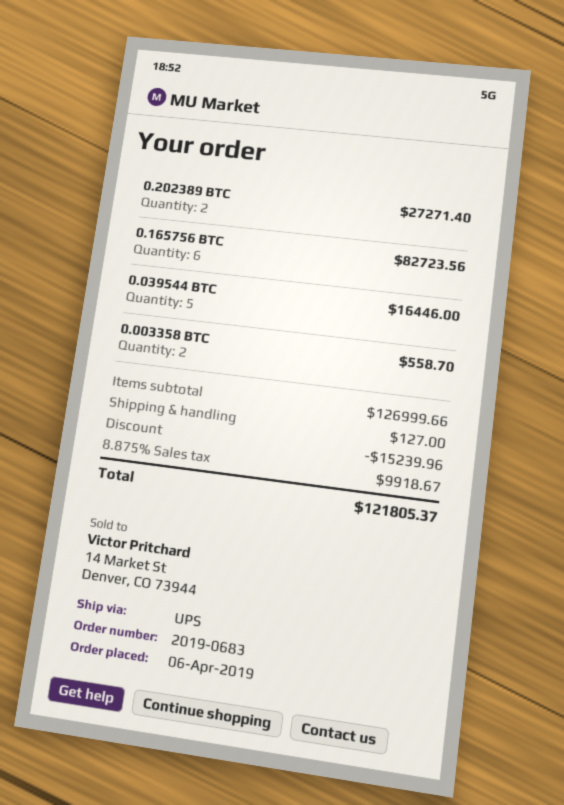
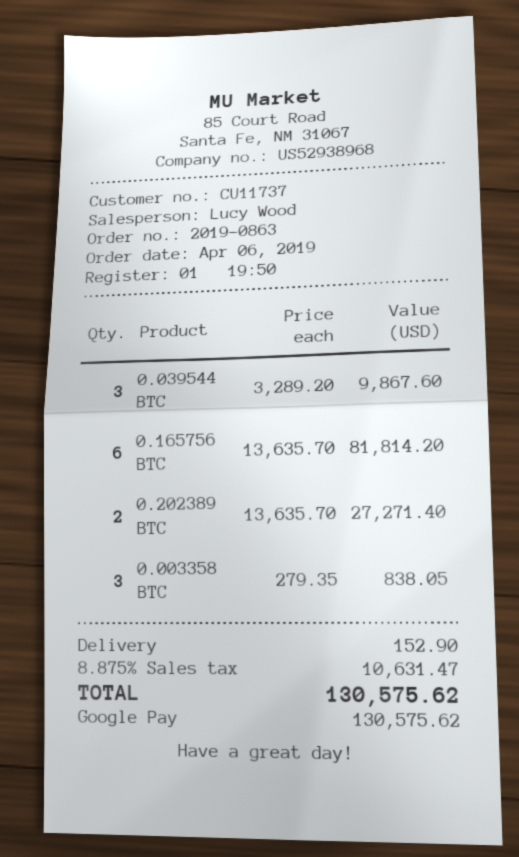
order number: 2019-0683 -> 2019-0863
0.165756 BTC: 6 for 82723.56 -> 6 for 81814.20
0.039544 BTC: 5 for 16446.00 -> 3 for 9867.60
0.003358 BTC: 2 for 558.70 -> 3 for 838.05
discount: 15239.96 -> none
shipping: 127.00 -> 152.90
tax: 8.875% = 9918.67 -> 8.875% = 10631.47
total: 121805.37 -> 130575.62

